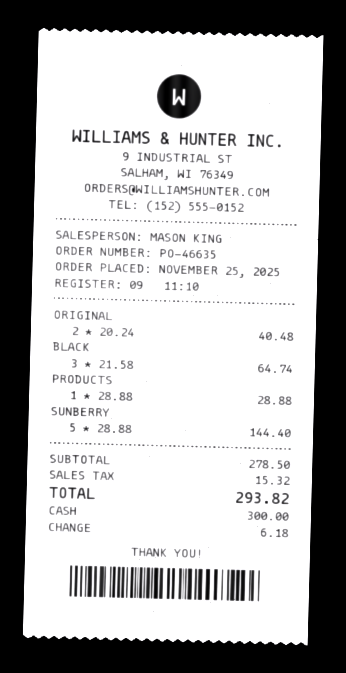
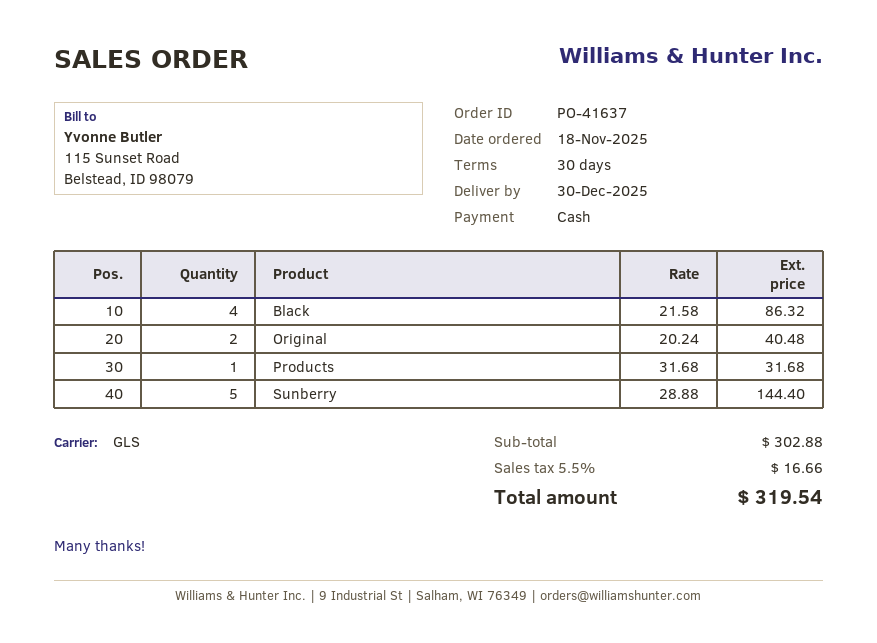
order number: PO-46635 -> PO-41637
order date: 2025-11-25 -> 2025-11-18
BLACK: 3 x 21.58 = 64.74 -> 4 x 21.58 = 86.32
PRODUCTS: 1 x 28.88 = 28.88 -> 1 x 31.68 = 31.68
subtotal: 278.50 -> 302.88
tax: 15.32 -> 16.66
total: 293.82 -> 319.54

